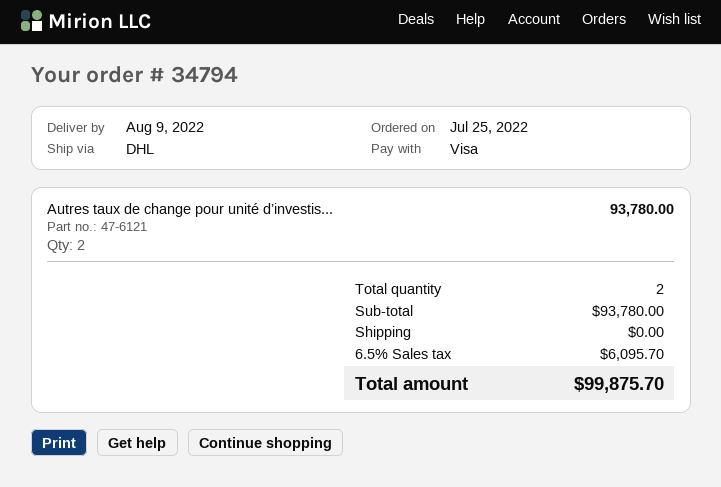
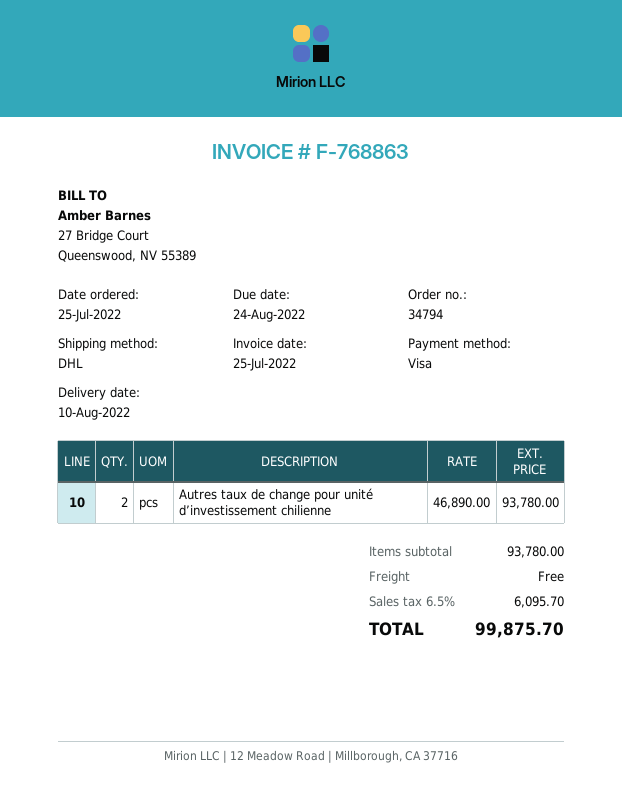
delivery date: 2022-08-09 -> 2022-08-10

